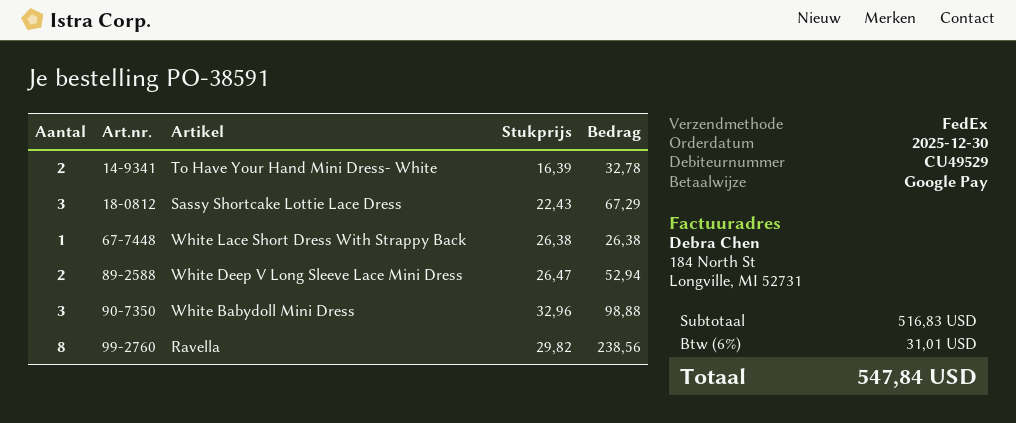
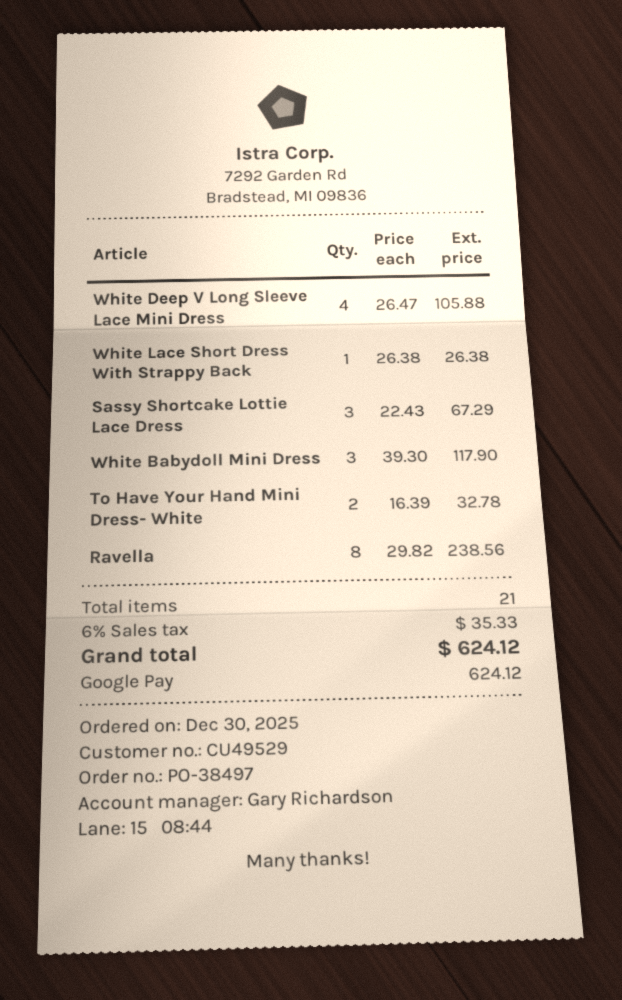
order number: PO-38591 -> PO-38497
White Deep V Long Sleeve Lace Mini Dress: 2 x 26.47 = 52.94 -> 4 x 26.47 = 105.88
White Babydoll Mini Dress: 3 x 32.96 = 98.88 -> 3 x 39.30 = 117.90
tax: 6% = 31.01 -> 6% = 35.33
total: 547.84 -> 624.12

